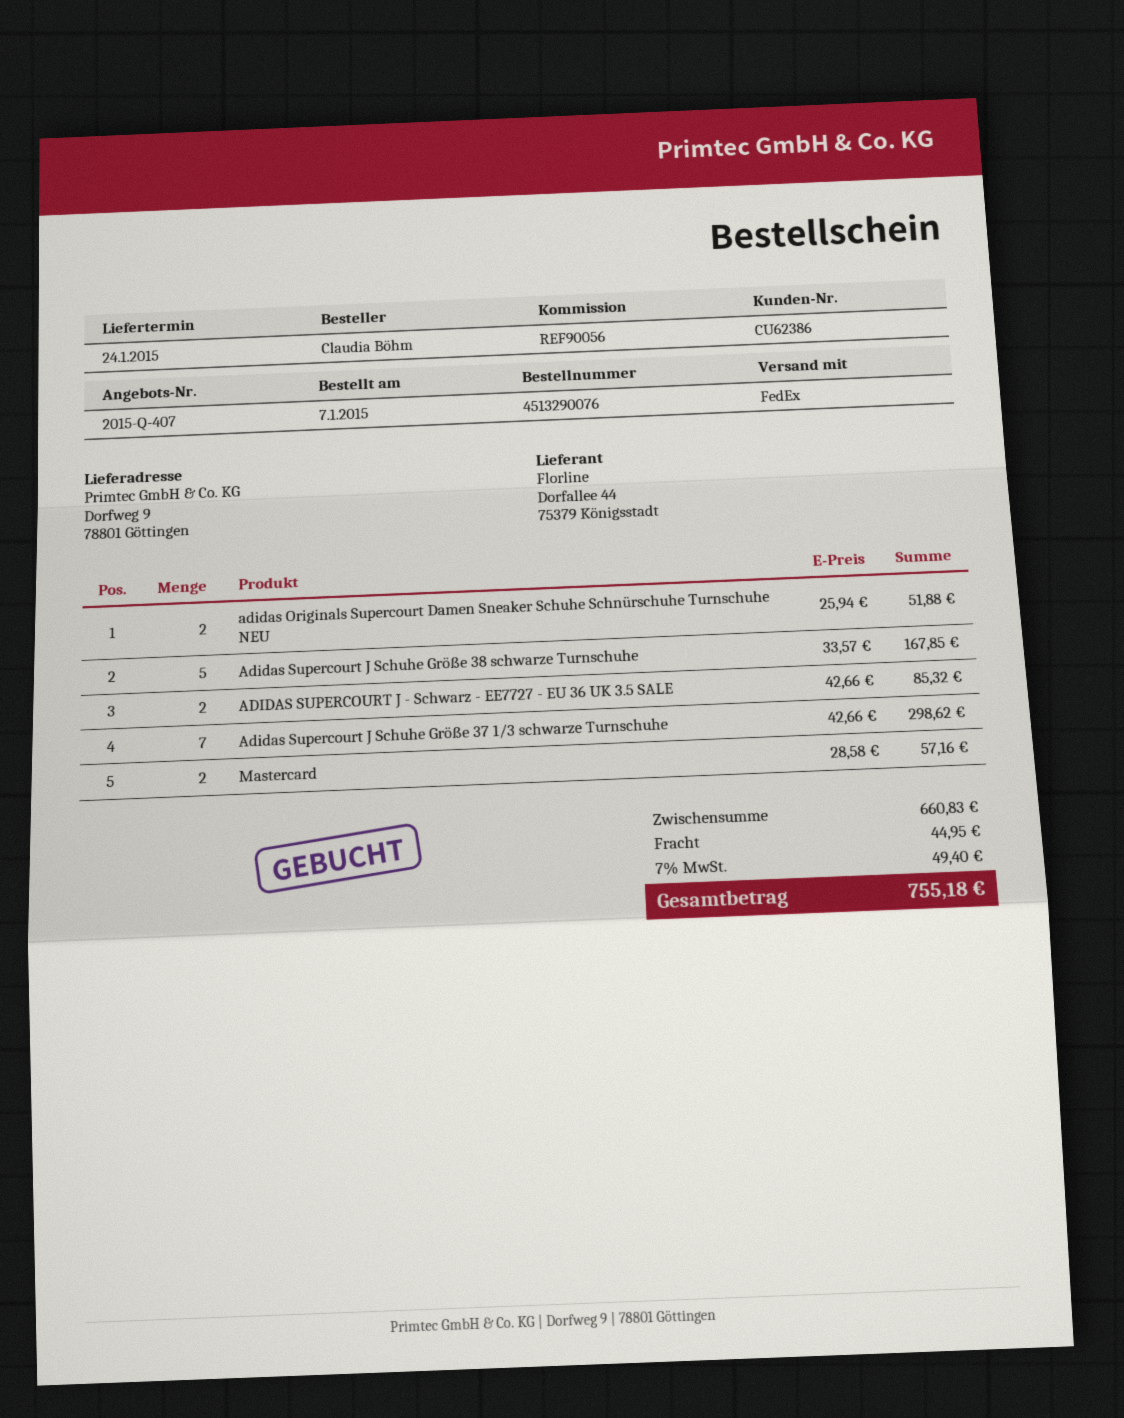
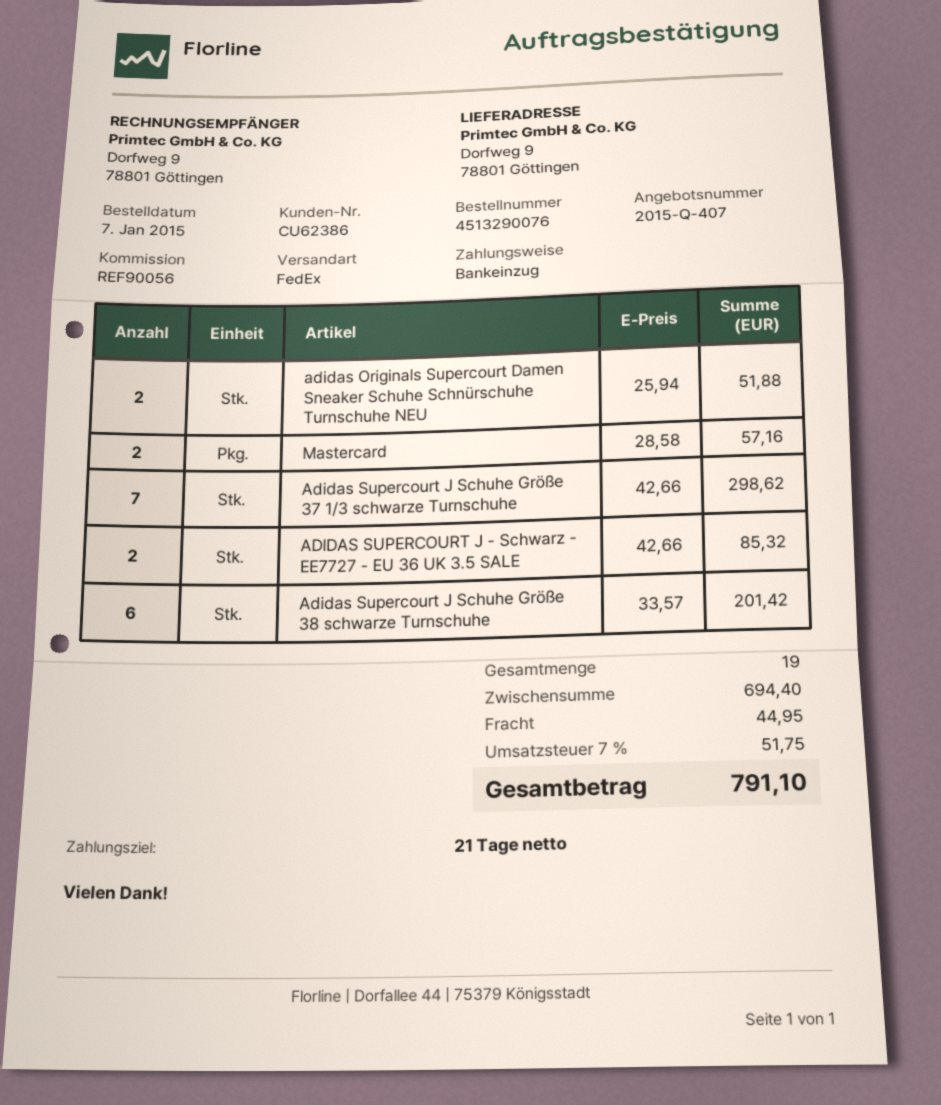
Adidas Supercourt J Schuhe Größe 38 schwarze Turnschuhe: 5 x 33.57 = 167.85 -> 6 x 33.57 = 201.42
subtotal: 660.83 -> 694.40
tax: 7% = 49.40 -> 7% = 51.75
total: 755.18 -> 791.10

